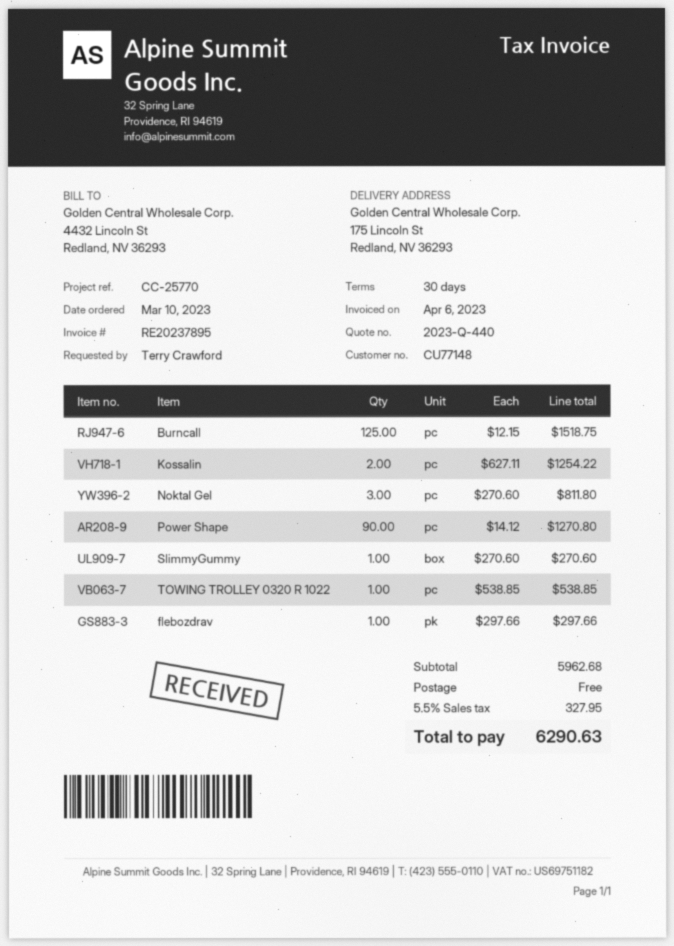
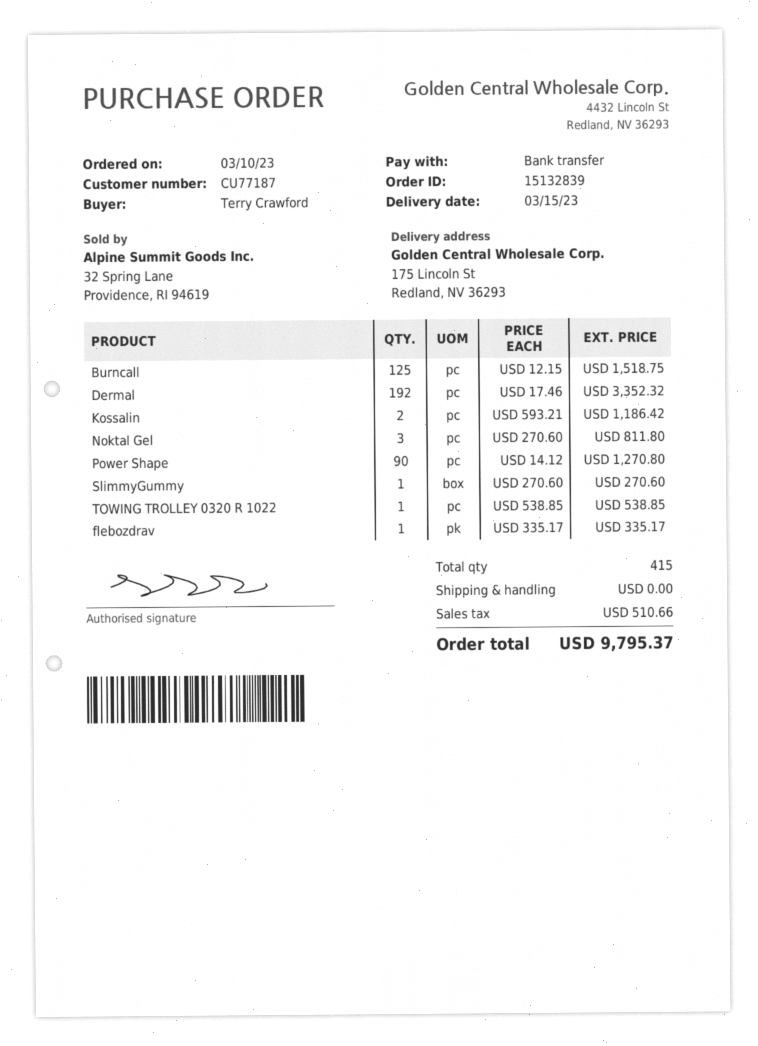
customer number: CU77148 -> CU77187
Kossalin: 2 x 627.11 = 1254.22 -> 2 x 593.21 = 1186.42
flebozdrav: 1 x 297.66 = 297.66 -> 1 x 335.17 = 335.17
Dermal: none -> 192 x 17.46 = 3352.32
tax: 327.95 -> 510.66
total: 6290.63 -> 9795.37

